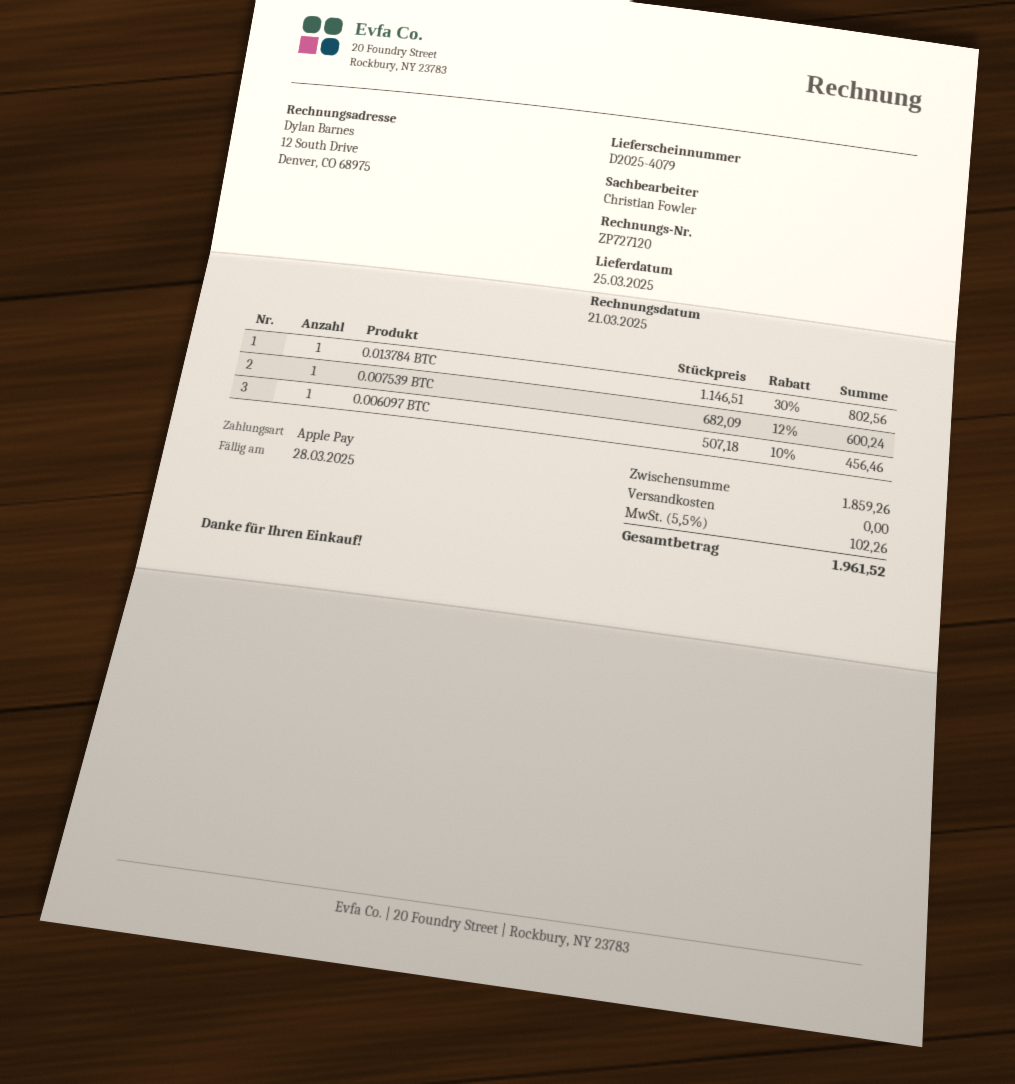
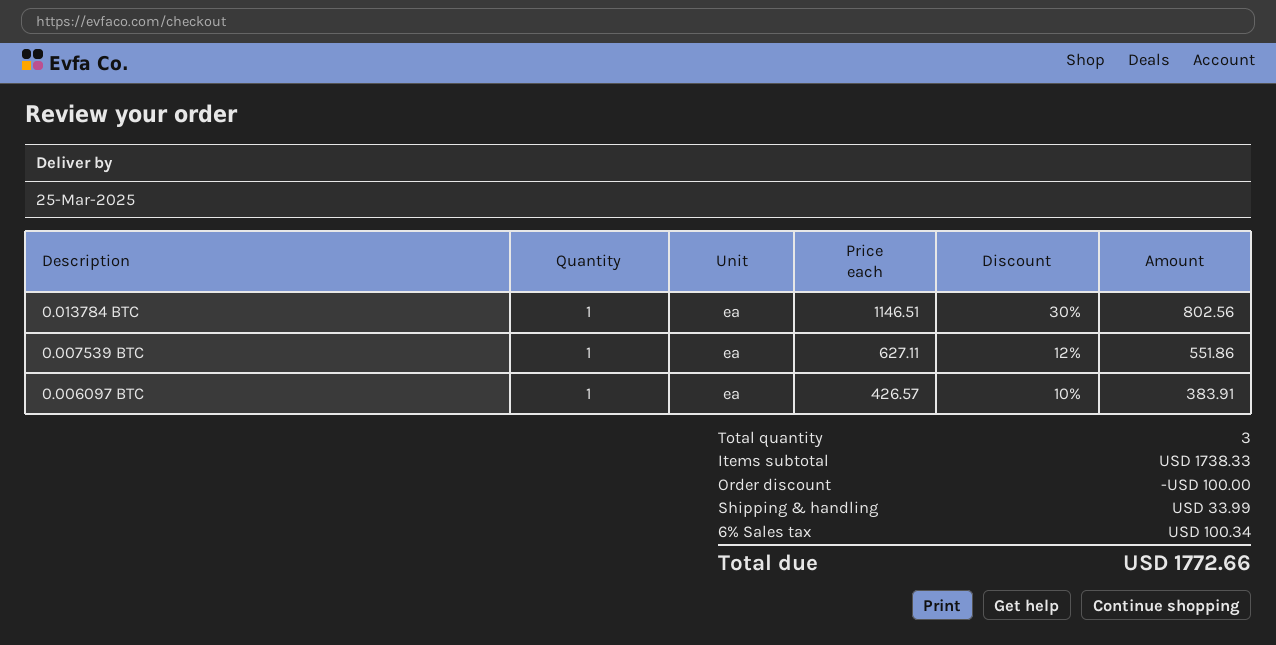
0.007539 BTC: 1 x 682.09 - 12% = 600.24 -> 1 x 627.11 - 12% = 551.86
0.006097 BTC: 1 x 507.18 - 10% = 456.46 -> 1 x 426.57 - 10% = 383.91
subtotal: 1859.26 -> 1738.33
discount: none -> 100.00
shipping: 0.00 -> 33.99
tax: 5.5% = 102.26 -> 6% = 100.34
total: 1961.52 -> 1772.66

